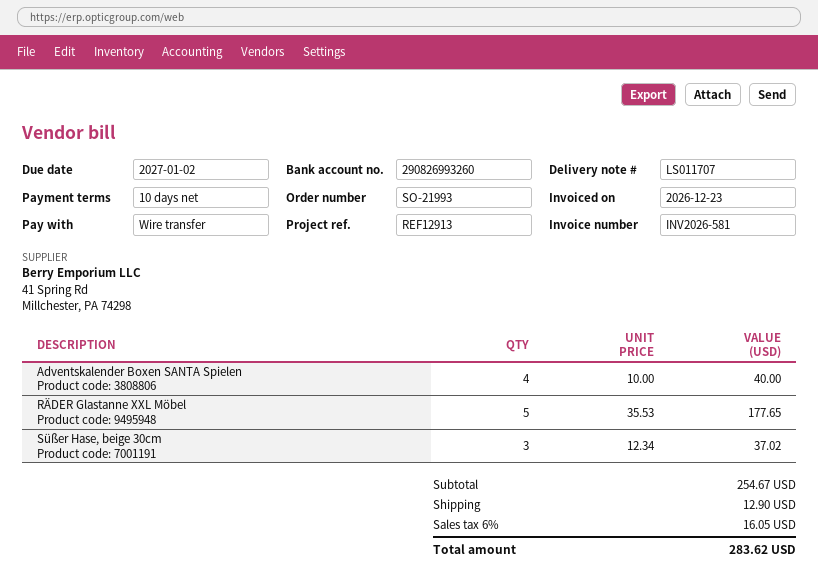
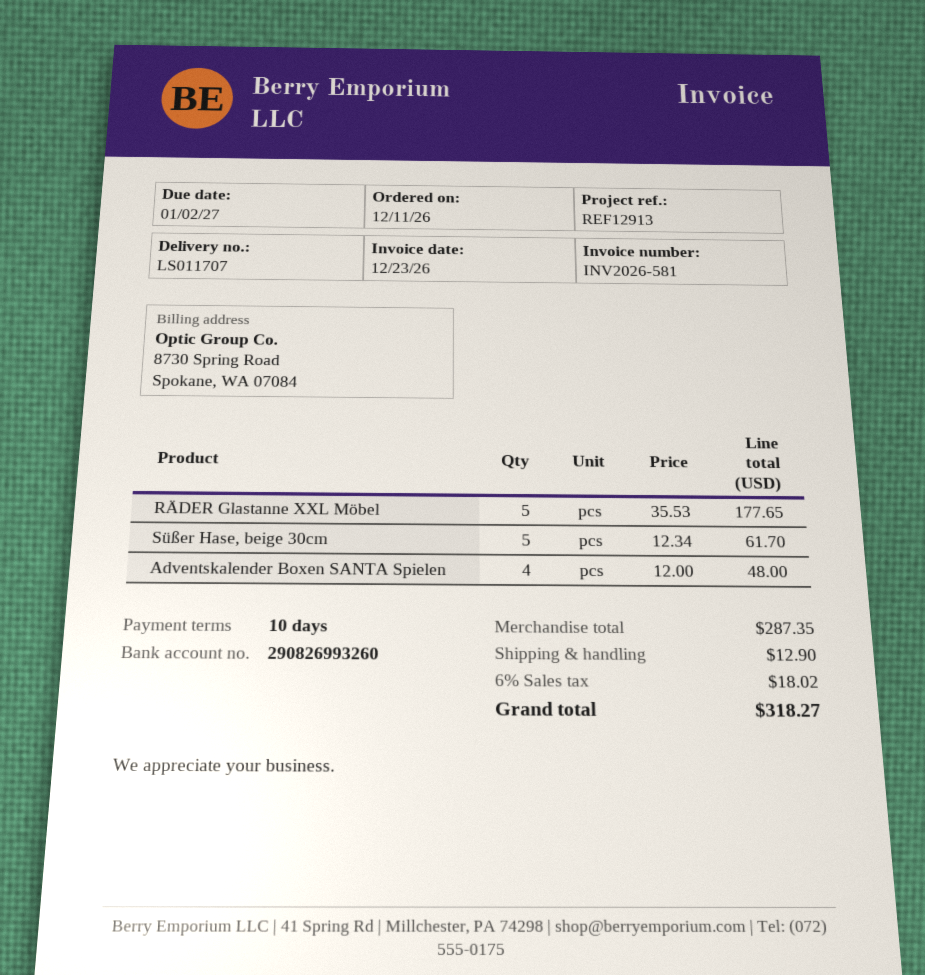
Adventskalender Boxen SANTA Spielen: 4 x 10.00 = 40.00 -> 4 x 12.00 = 48.00
Süßer Hase, beige 30cm: 3 x 12.34 = 37.02 -> 5 x 12.34 = 61.70
subtotal: 254.67 -> 287.35
tax: 6% = 16.05 -> 6% = 18.02
total: 283.62 -> 318.27

